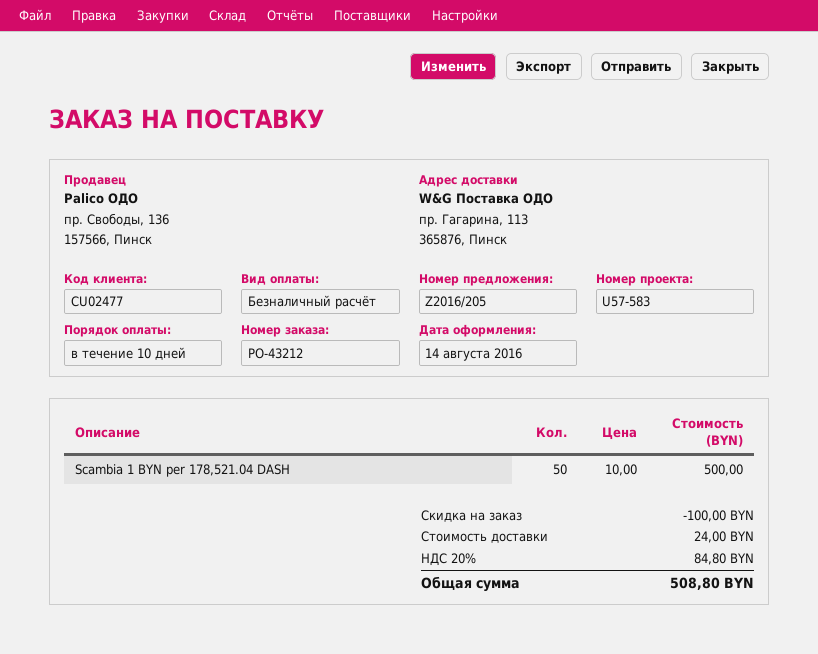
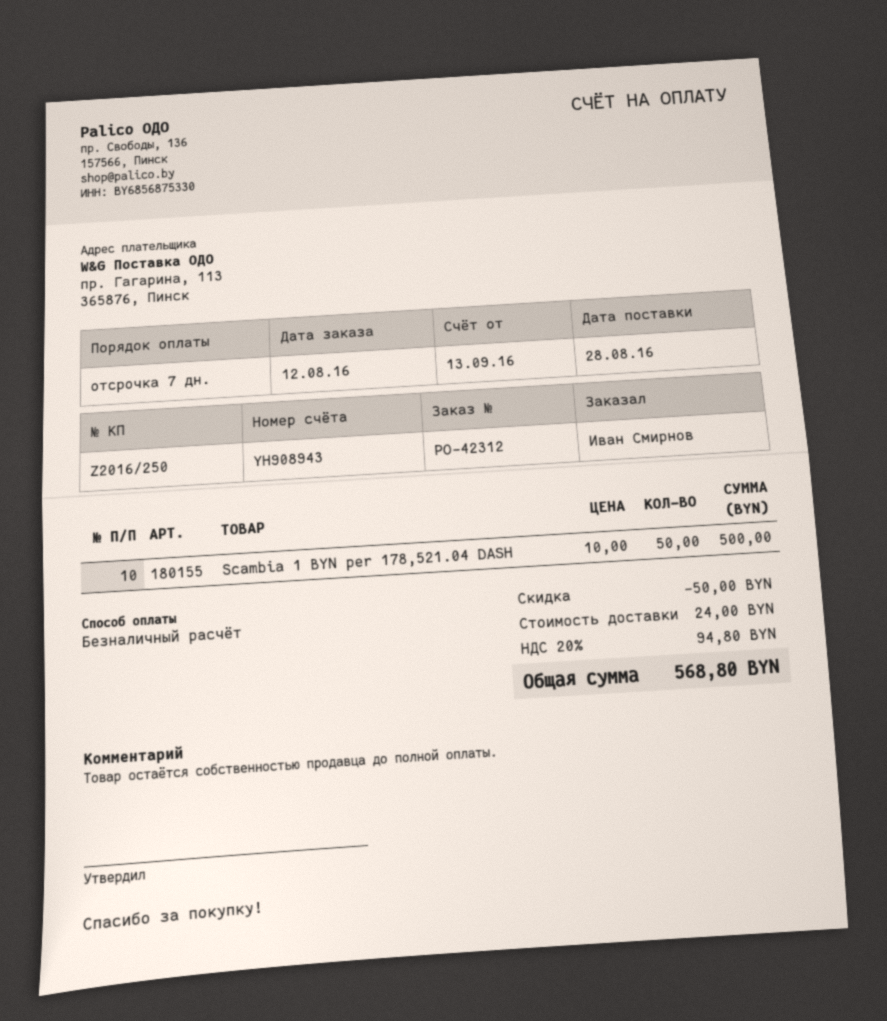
quote number: Z2016/205 -> Z2016/250
order number: PO-43212 -> PO-42312
order date: 2016-08-14 -> 2016-08-12
payment terms: 10 days -> 7 days
discount: 100.00 -> 50.00
tax: 20% = 84.80 -> 20% = 94.80
total: 508.80 -> 568.80

